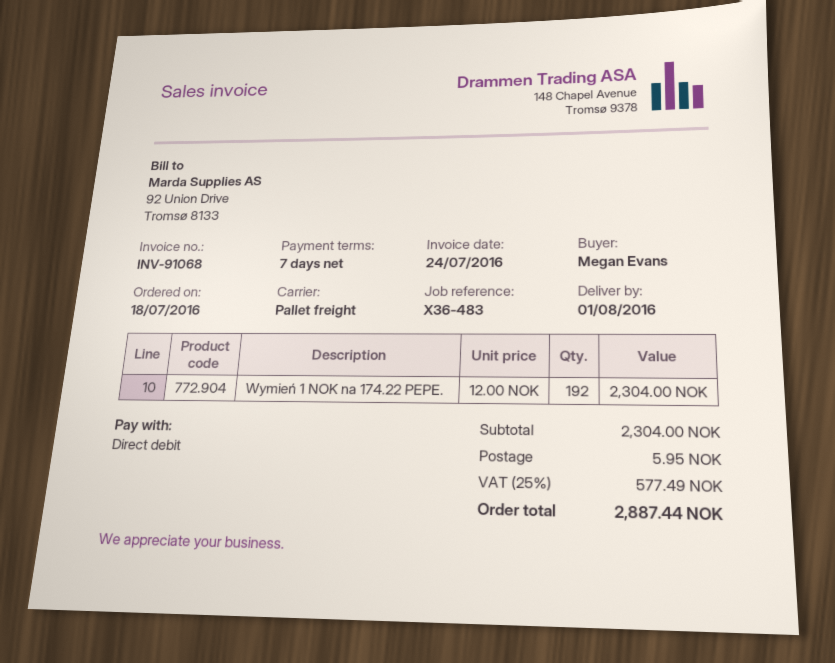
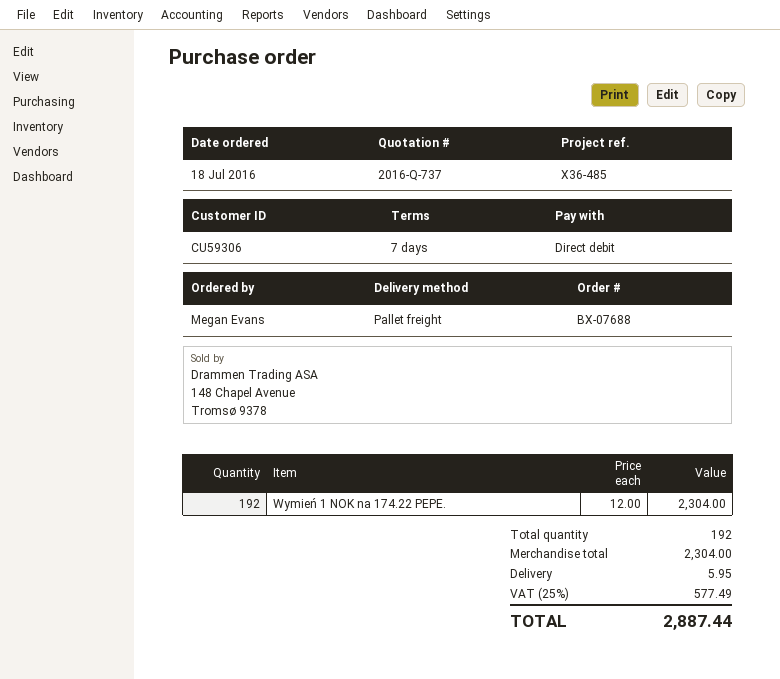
reference: X36-483 -> X36-485

